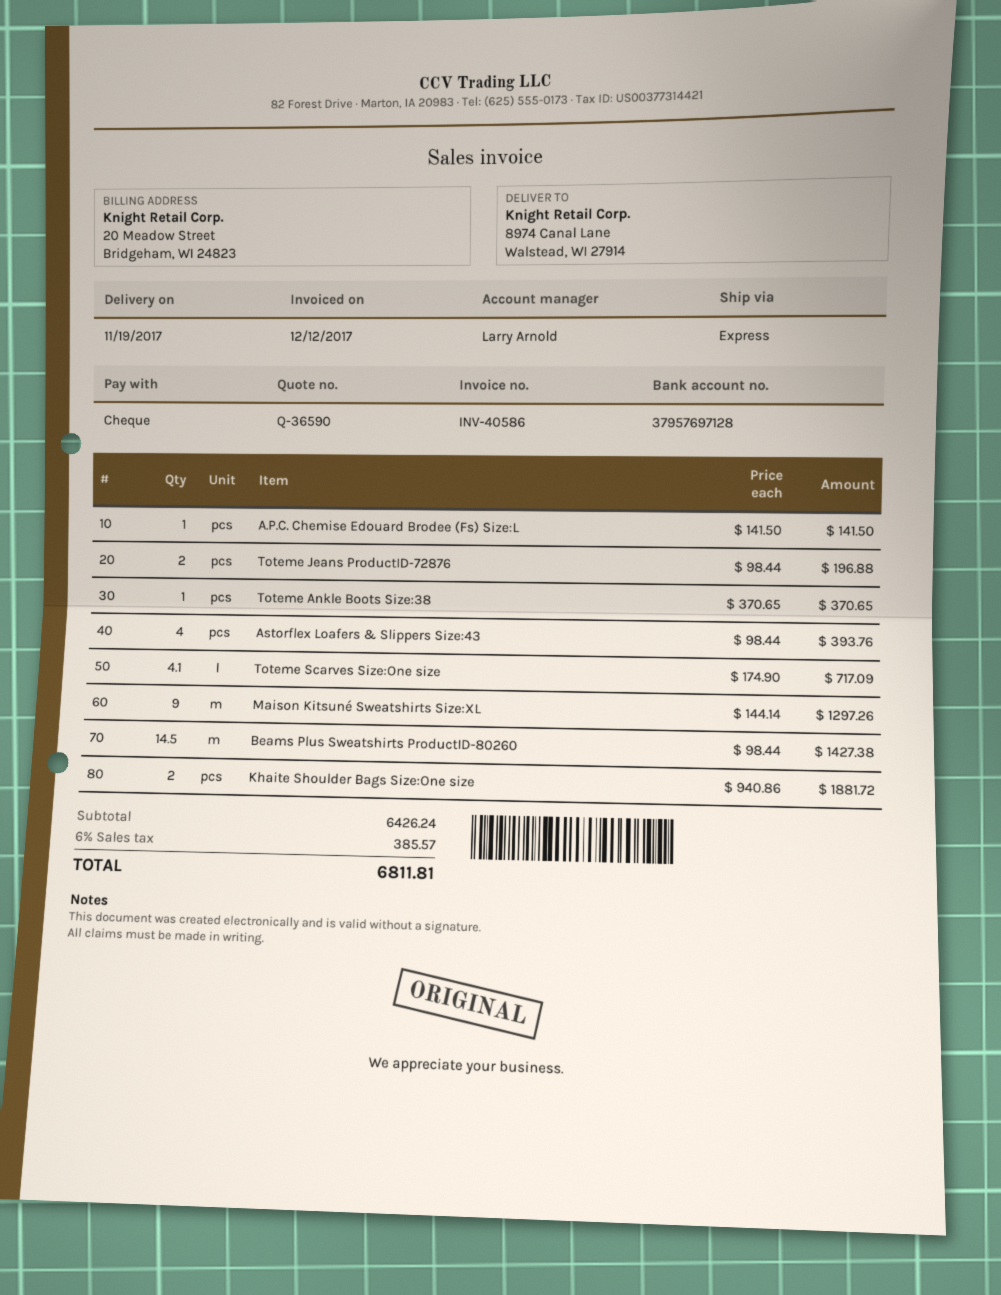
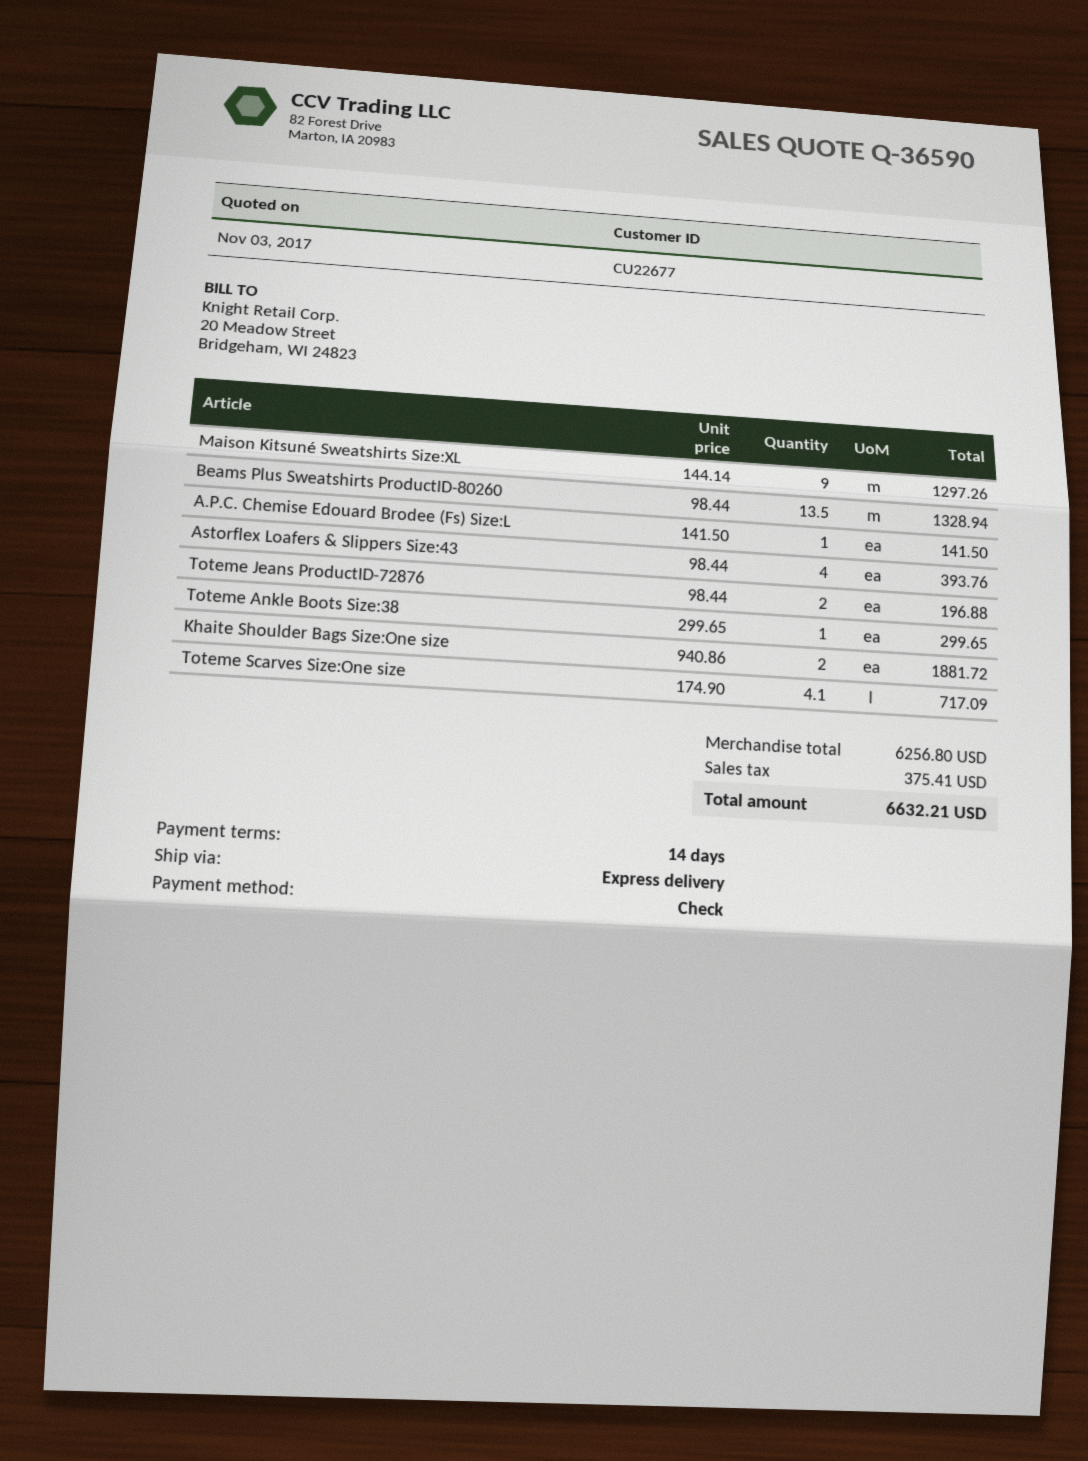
Toteme Ankle Boots Size:38: 1 x 370.65 = 370.65 -> 1 x 299.65 = 299.65
Beams Plus Sweatshirts ProductID-80260: 14.5 x 98.44 = 1427.38 -> 13.5 x 98.44 = 1328.94
subtotal: 6426.24 -> 6256.80
tax: 385.57 -> 375.41
total: 6811.81 -> 6632.21

